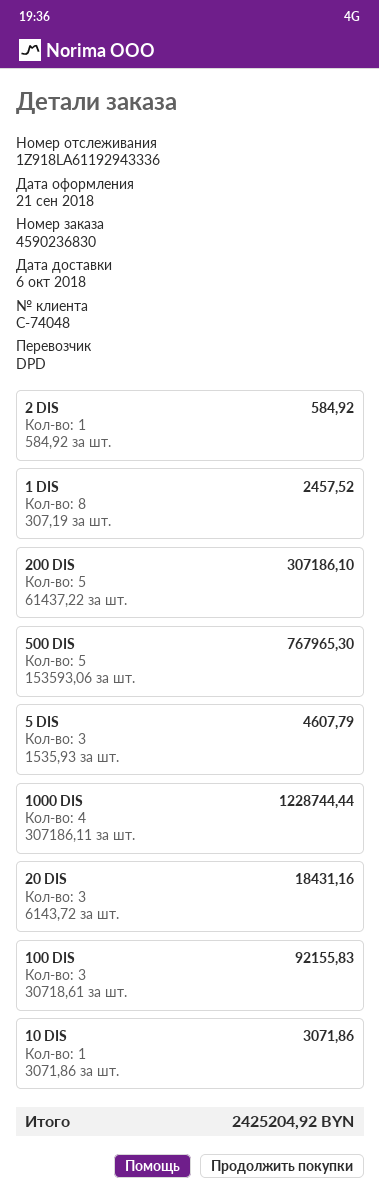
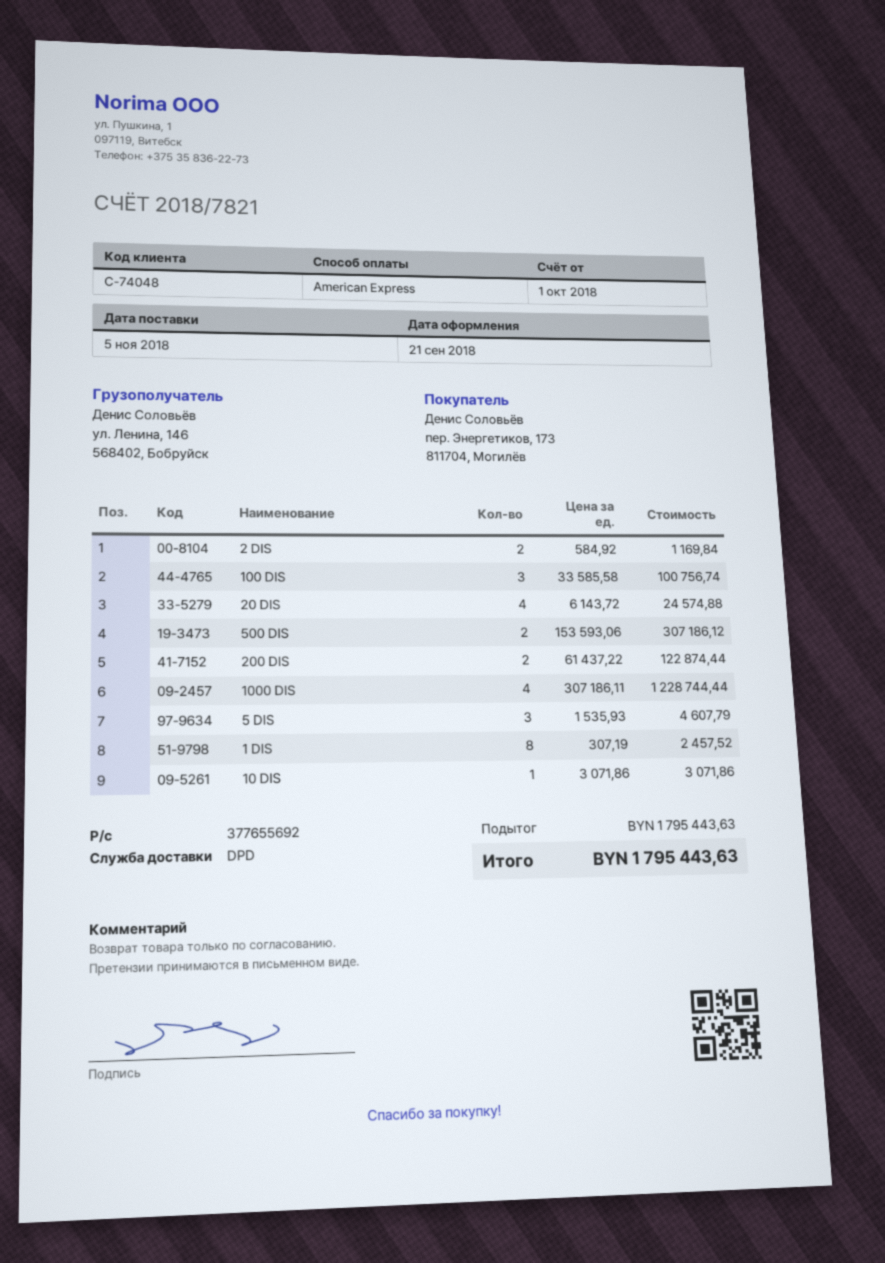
delivery date: 2018-10-06 -> 2018-11-05
2 DIS: 1 x 584.92 = 584.92 -> 2 x 584.92 = 1169.84
200 DIS: 5 x 61437.22 = 307186.10 -> 2 x 61437.22 = 122874.44
500 DIS: 5 x 153593.06 = 767965.30 -> 2 x 153593.06 = 307186.12
20 DIS: 3 x 6143.72 = 18431.16 -> 4 x 6143.72 = 24574.88
100 DIS: 3 x 30718.61 = 92155.83 -> 3 x 33585.58 = 100756.74
total: 2425204.92 -> 1795443.63

